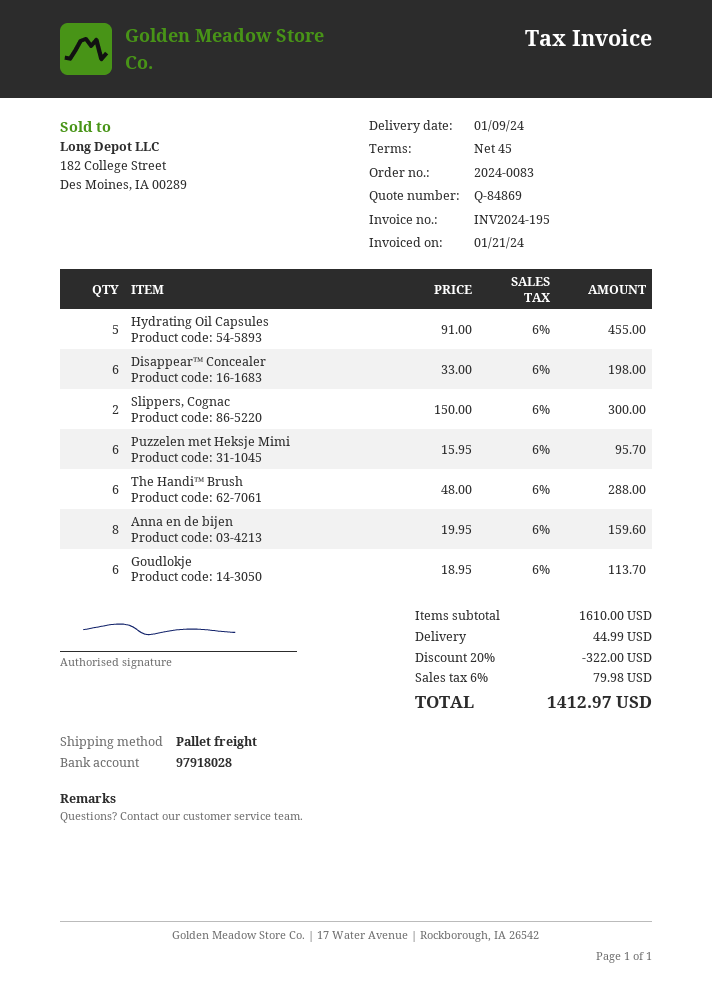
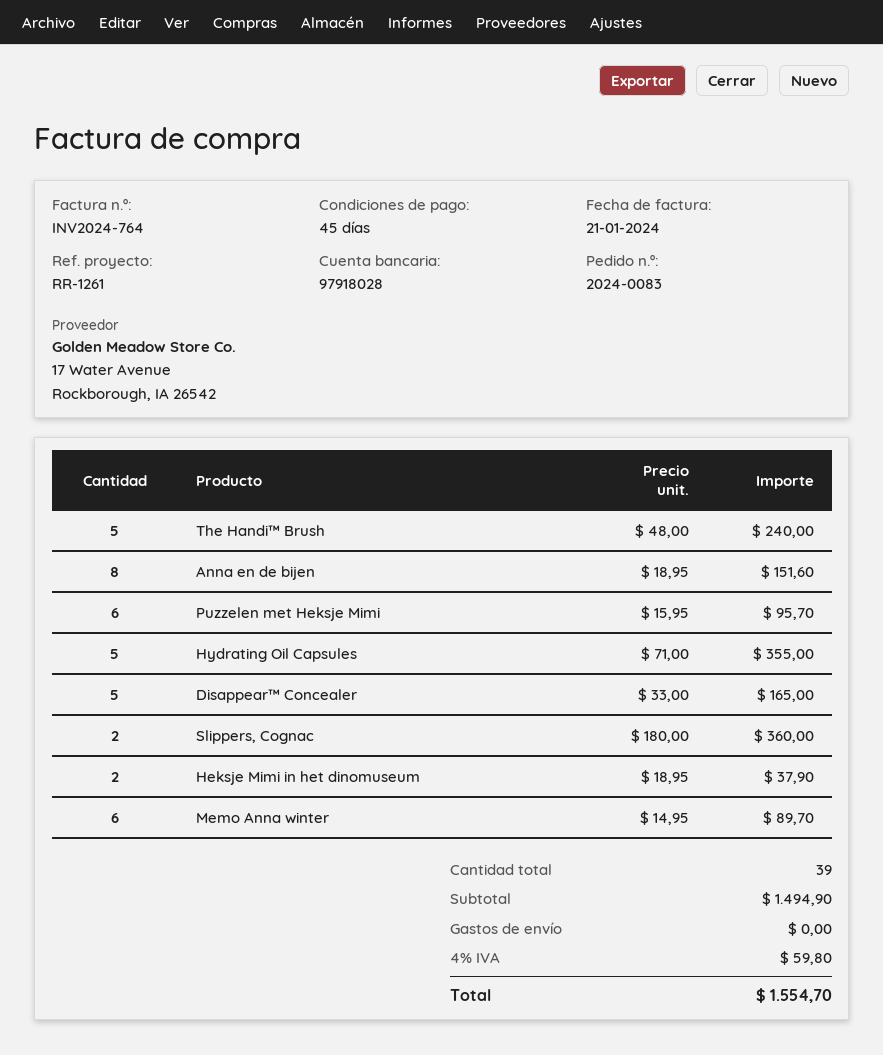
invoice number: INV2024-195 -> INV2024-764
Hydrating Oil Capsules: 5 x 91.00 = 455.00 -> 5 x 71.00 = 355.00
Disappear™ Concealer: 6 x 33.00 = 198.00 -> 5 x 33.00 = 165.00
Slippers, Cognac: 2 x 150.00 = 300.00 -> 2 x 180.00 = 360.00
The Handi™ Brush: 6 x 48.00 = 288.00 -> 5 x 48.00 = 240.00
Anna en de bijen: 8 x 19.95 = 159.60 -> 8 x 18.95 = 151.60
Goudlokje: 6 x 18.95 = 113.70 -> none
Heksje Mimi in het dinomuseum: none -> 2 x 18.95 = 37.90
Memo Anna winter: none -> 6 x 14.95 = 89.70
subtotal: 1610.00 -> 1494.90
discount: 20% = 322.00 -> none
shipping: 44.99 -> 0.00
tax: 6% = 79.98 -> 4% = 59.80
total: 1412.97 -> 1554.70

